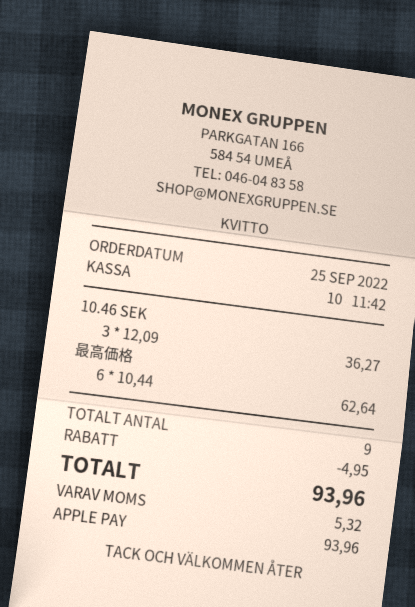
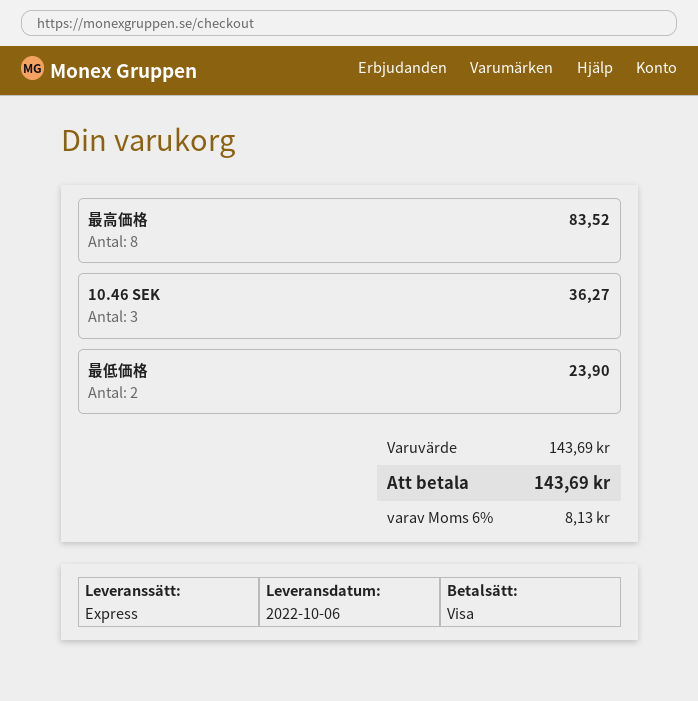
payment method: Apple Pay -> Visa
最高価格: 6 for 62.64 -> 8 for 83.52
最低価格: none -> 2 for 23.90
discount: 4.95 -> none
tax: 5.32 -> 8.13
total: 93.96 -> 143.69

